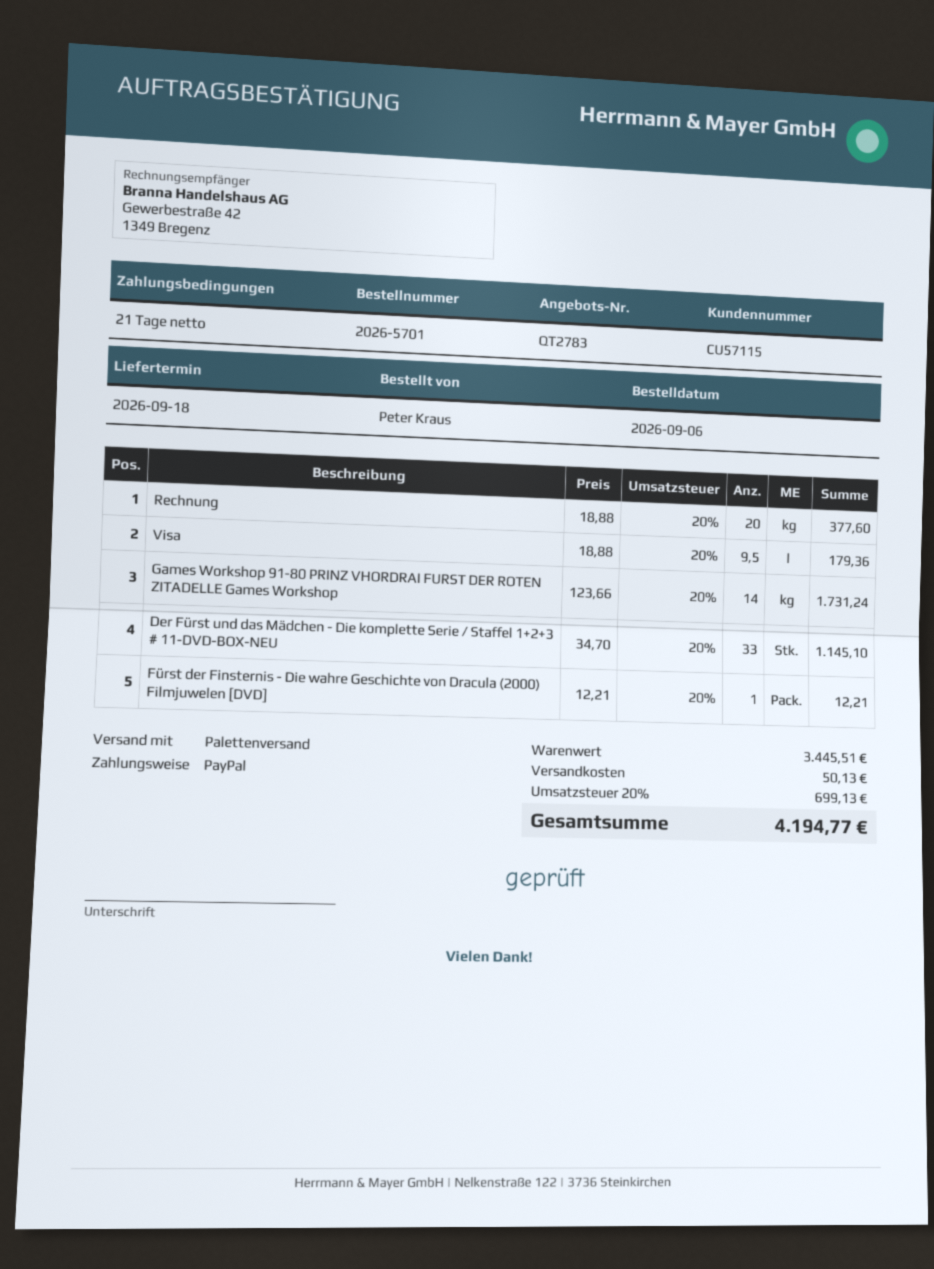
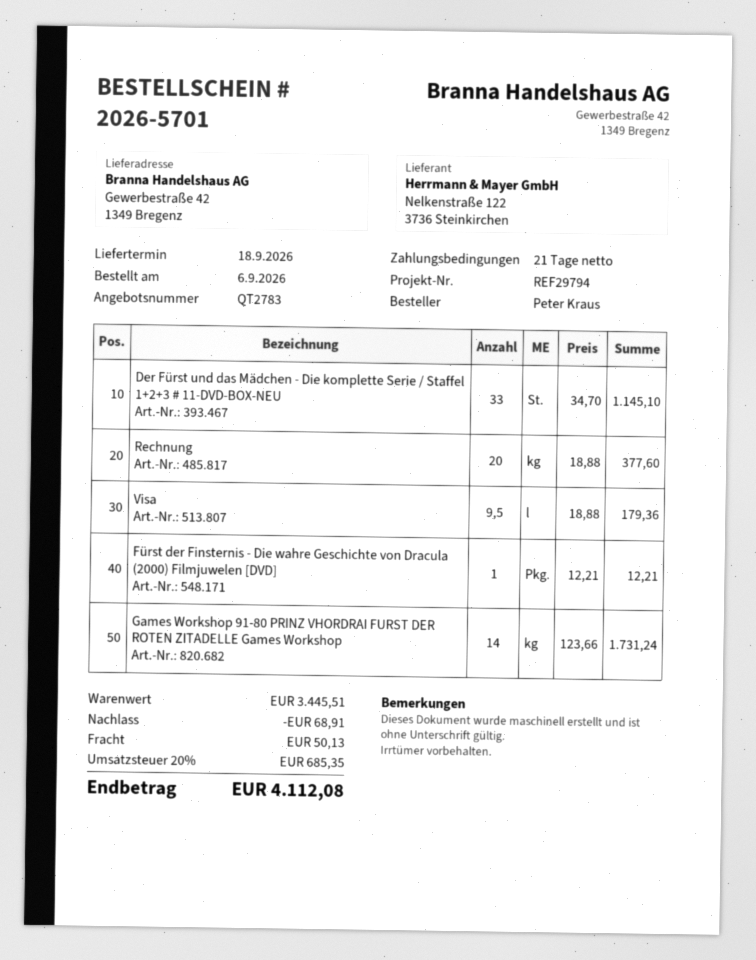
discount: none -> 68.91
tax: 20% = 699.13 -> 20% = 685.35
total: 4194.77 -> 4112.08

